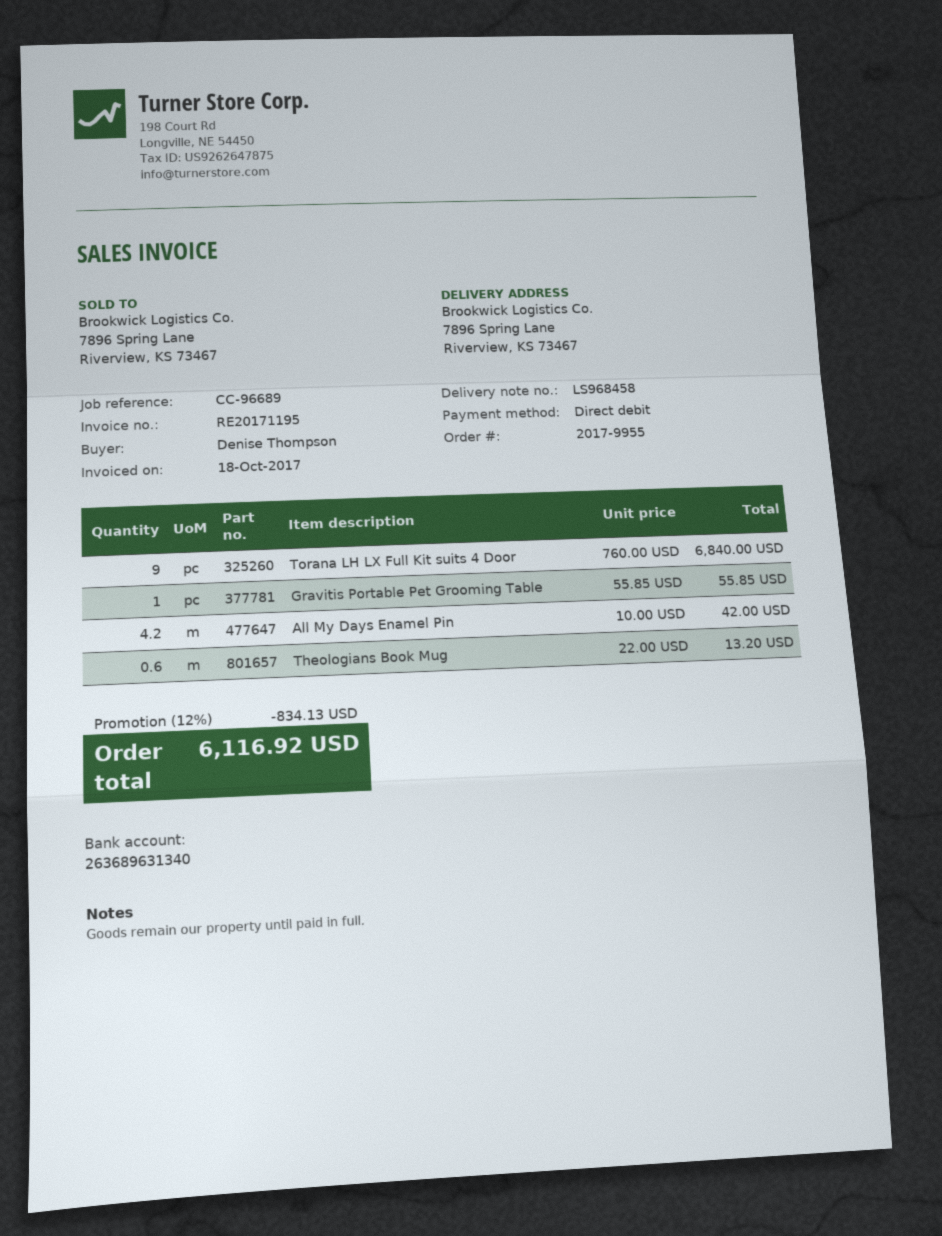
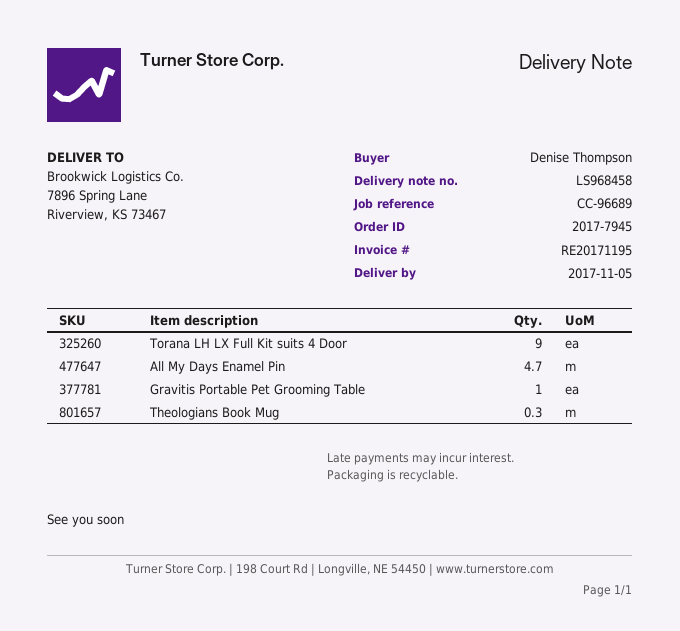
order number: 2017-9955 -> 2017-7945
All My Days Enamel Pin: 4.2 -> 4.7
Theologians Book Mug: 0.6 -> 0.3

